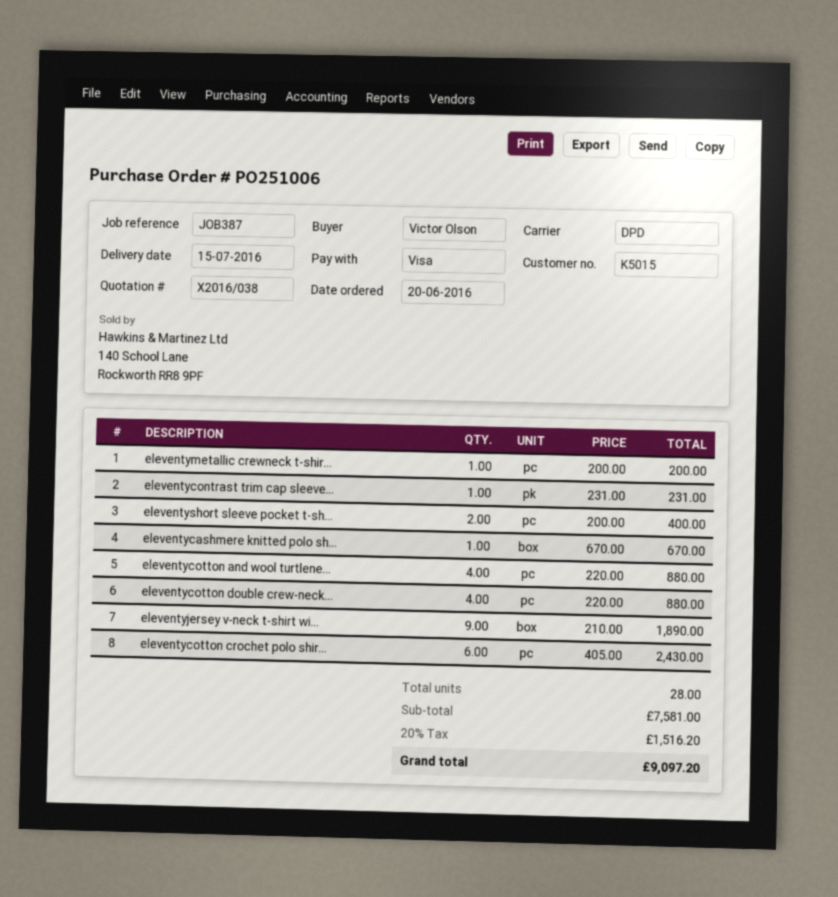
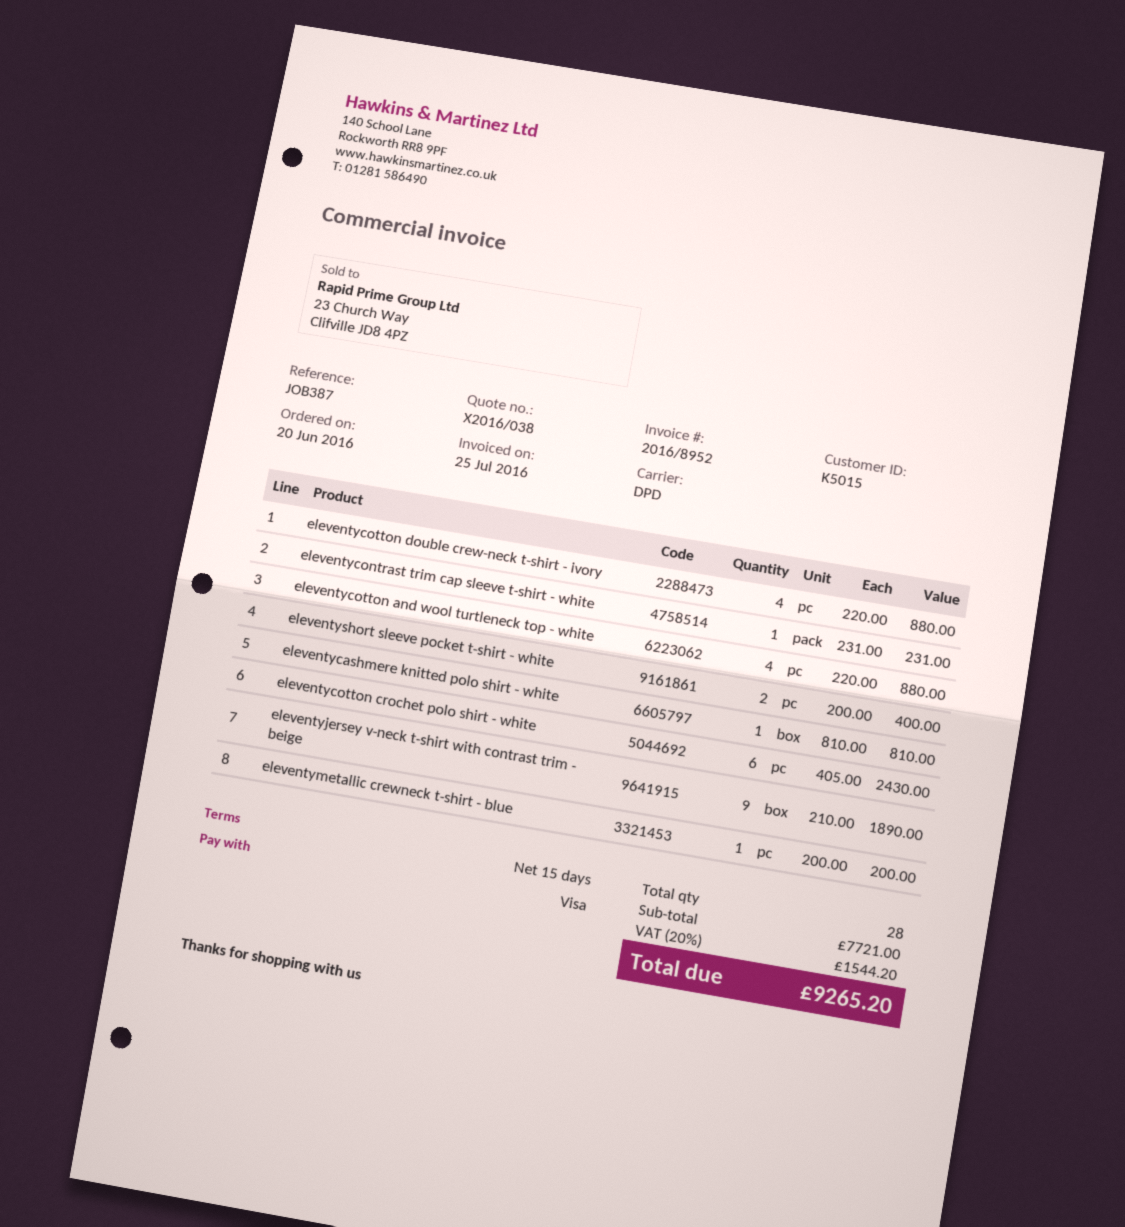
eleventycashmere knitted polo sh...: 1 x 670.00 = 670.00 -> 1 x 810.00 = 810.00
subtotal: 7581.00 -> 7721.00
tax: 20% = 1516.20 -> 20% = 1544.20
total: 9097.20 -> 9265.20

